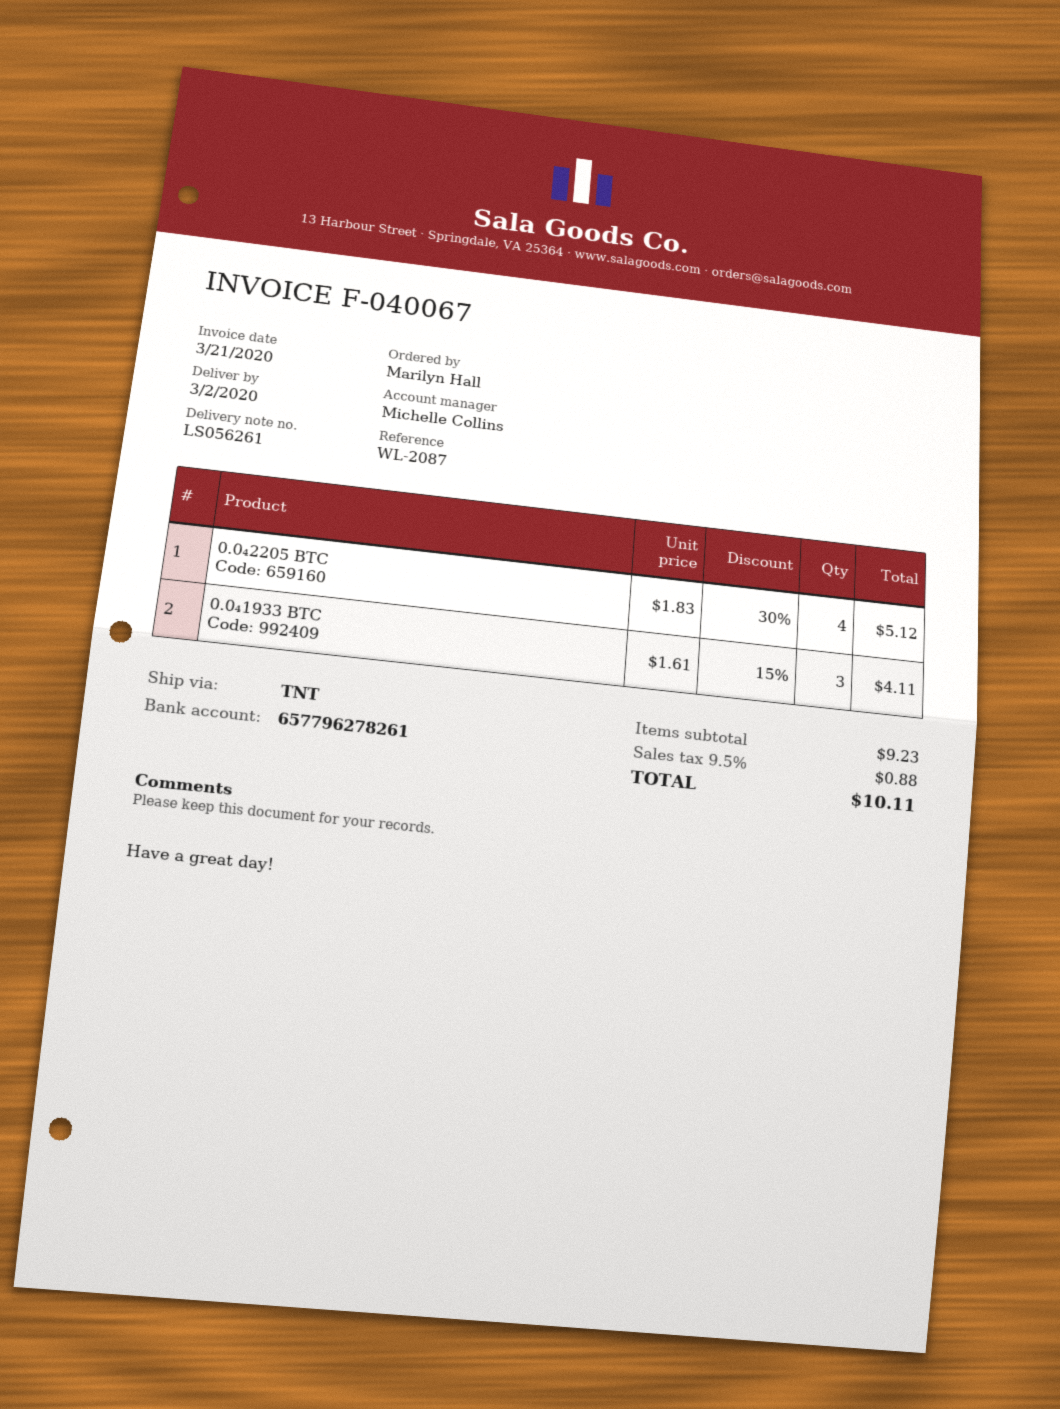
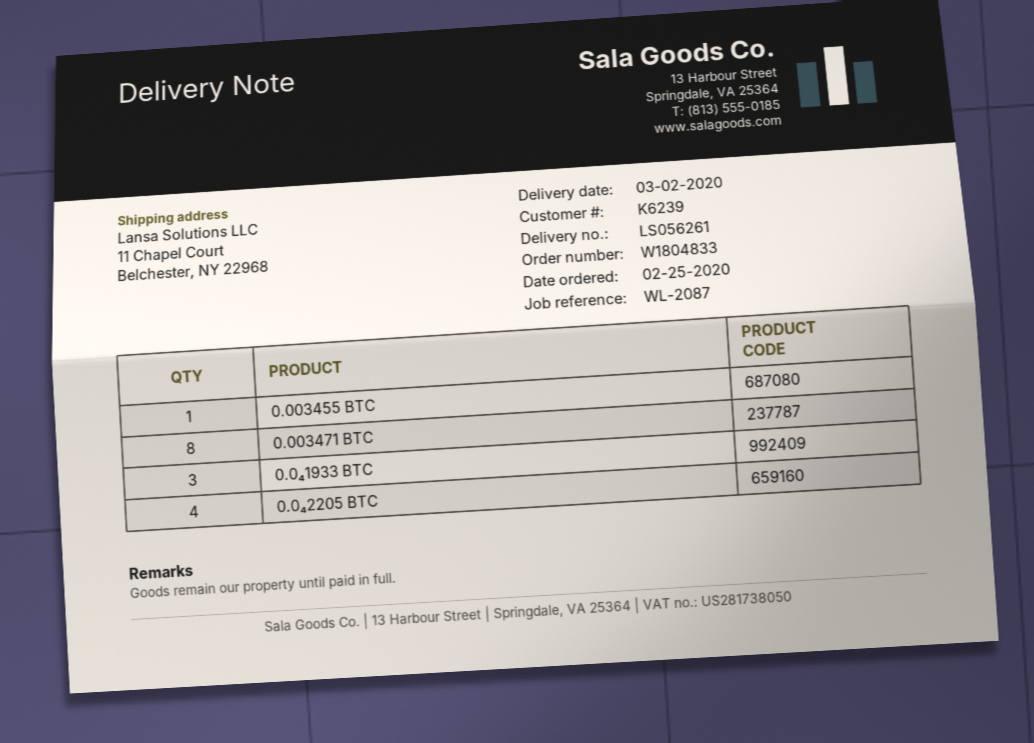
0.003455 BTC: none -> 1
0.003471 BTC: none -> 8

